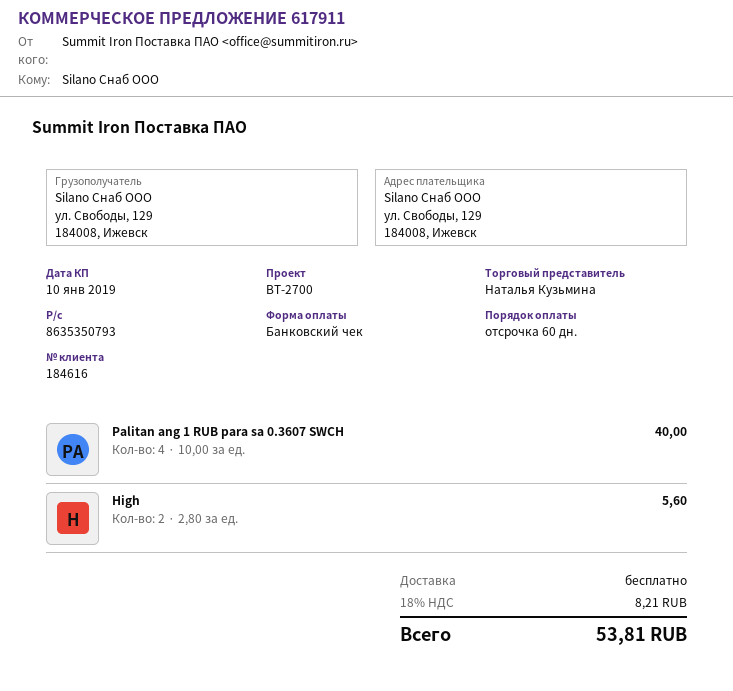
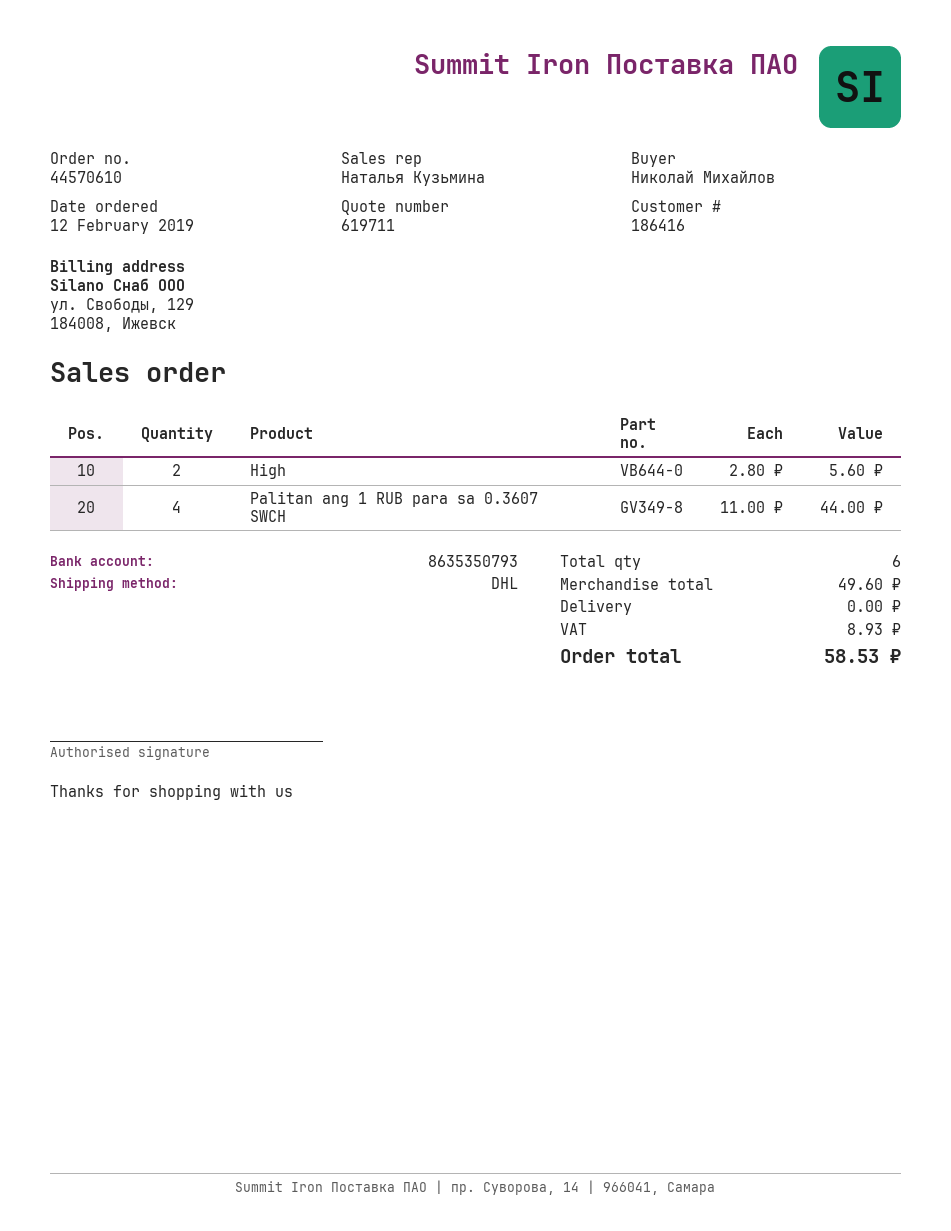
quote number: 617911 -> 619711
customer number: 184616 -> 186416
Palitan ang 1 RUB para sa 0.3607 SWCH: 4 x 10.00 = 40.00 -> 4 x 11.00 = 44.00
tax: 8.21 -> 8.93
total: 53.81 -> 58.53

